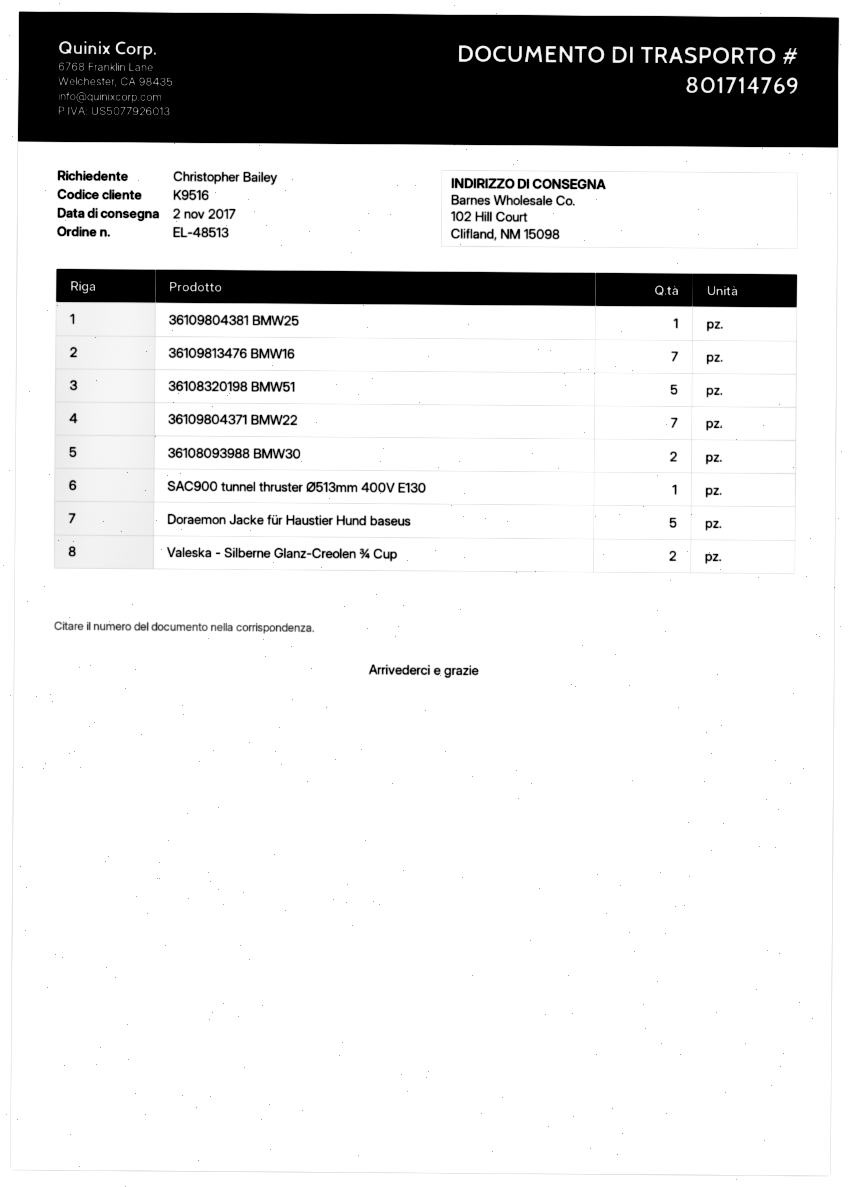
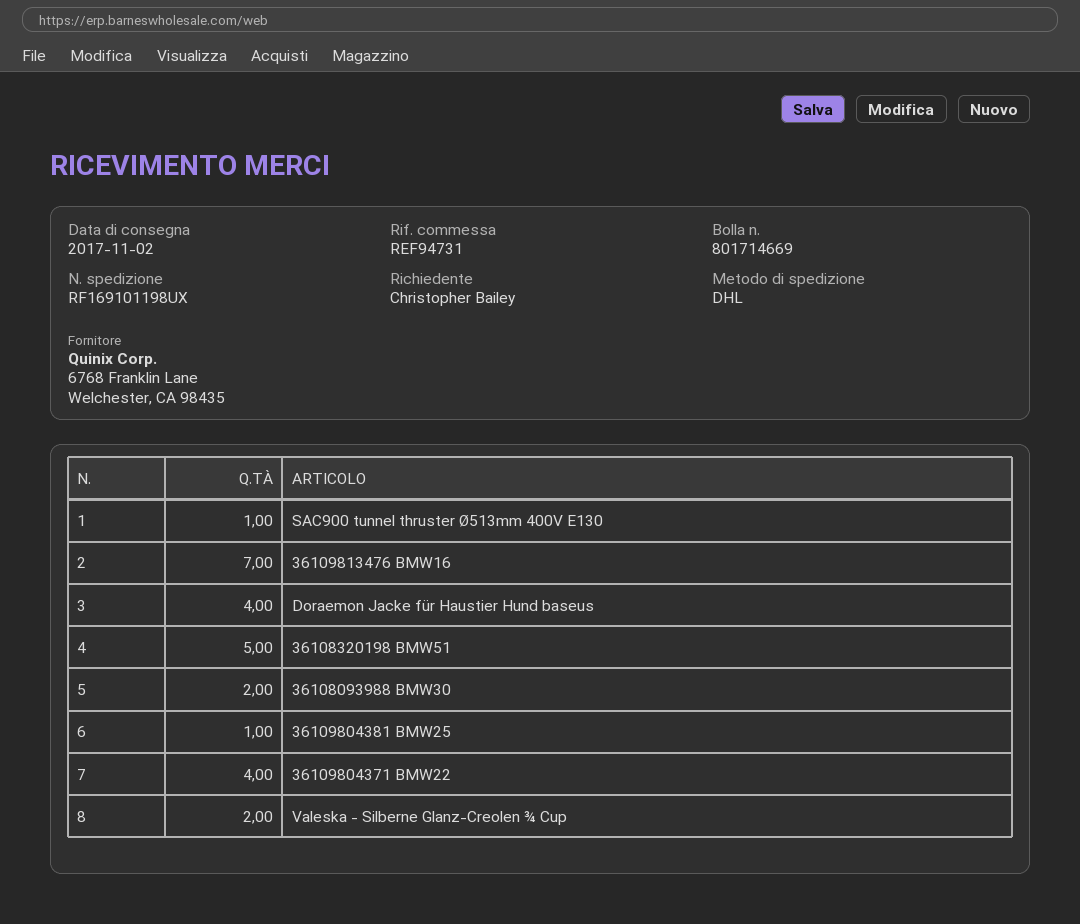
delivery note number: 801714769 -> 801714669
36109804371 BMW22: 7 -> 4
Doraemon Jacke für Haustier Hund baseus: 5 -> 4

